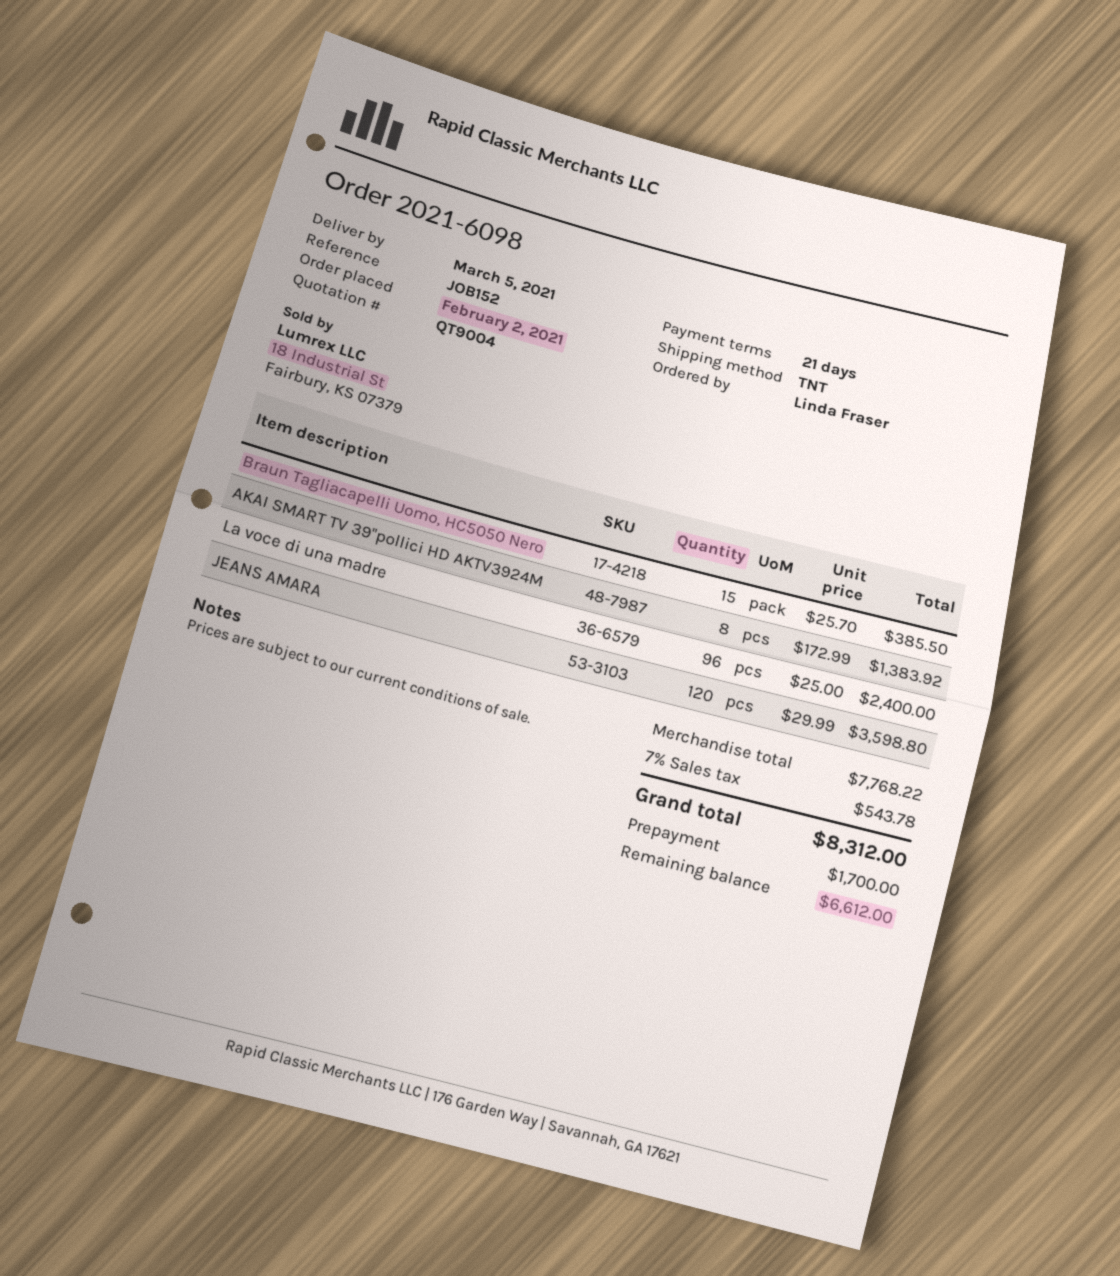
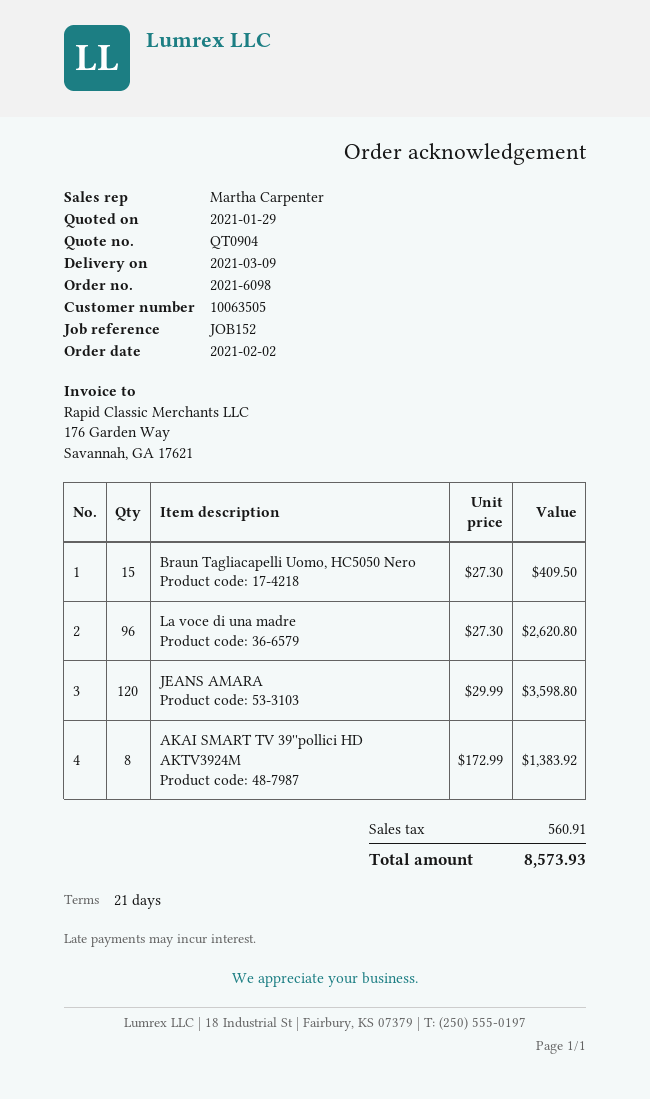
quote number: QT9004 -> QT0904
delivery date: 2021-03-05 -> 2021-03-09
Braun Tagliacapelli Uomo, HC5050 Nero: 15 x 25.70 = 385.50 -> 15 x 27.30 = 409.50
La voce di una madre: 96 x 25.00 = 2400.00 -> 96 x 27.30 = 2620.80
tax: 543.78 -> 560.91
total: 8312.00 -> 8573.93

